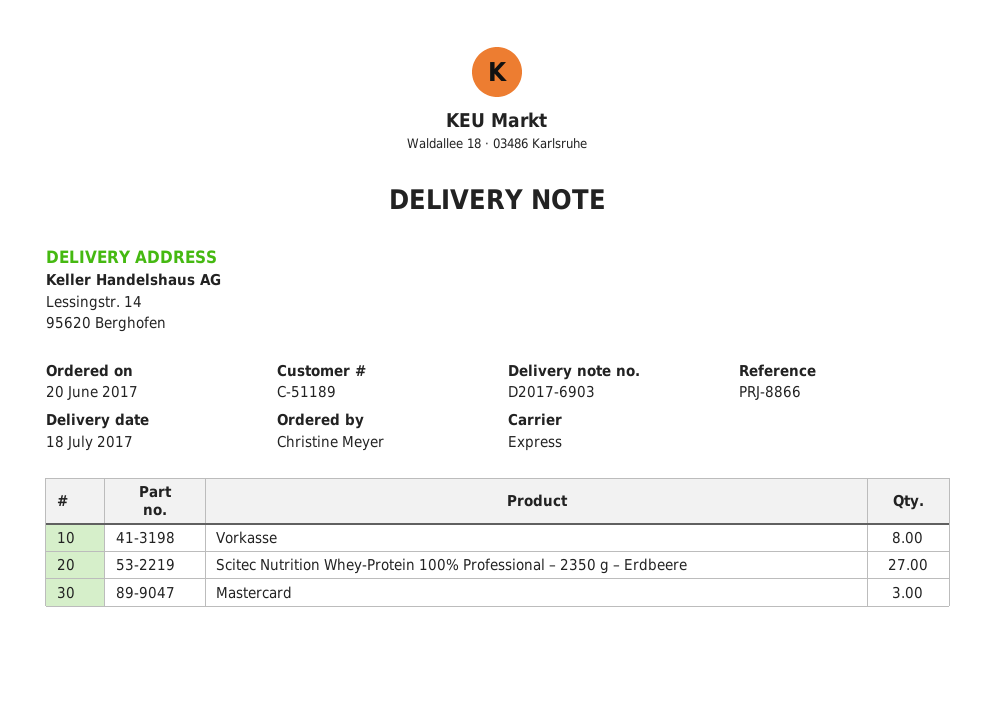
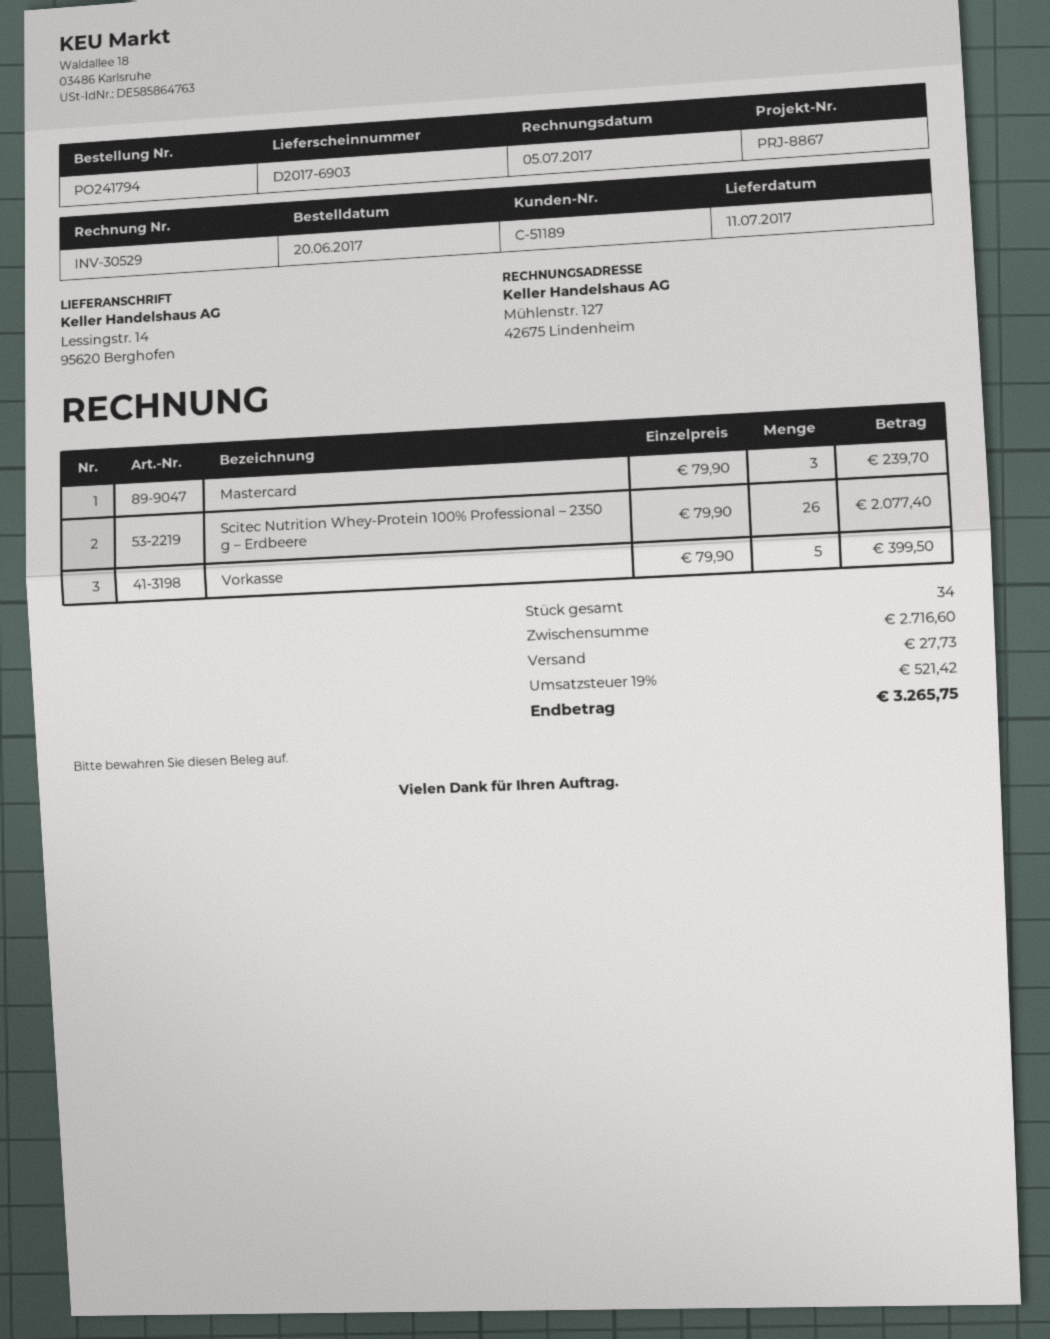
delivery date: 2017-07-18 -> 2017-07-11
reference: PRJ-8866 -> PRJ-8867
Vorkasse: 8 -> 5
Scitec Nutrition Whey-Protein 100% Professional – 2350 g – Erdbeere: 27 -> 26

